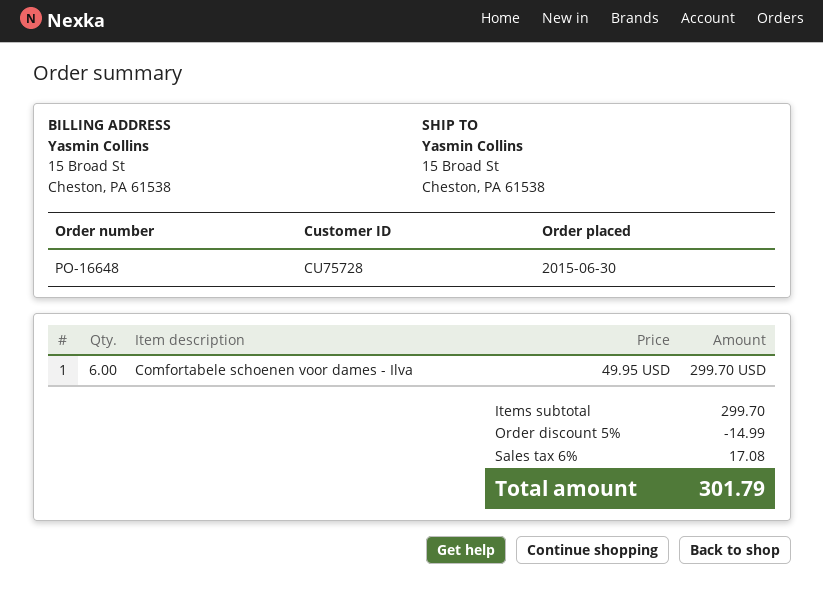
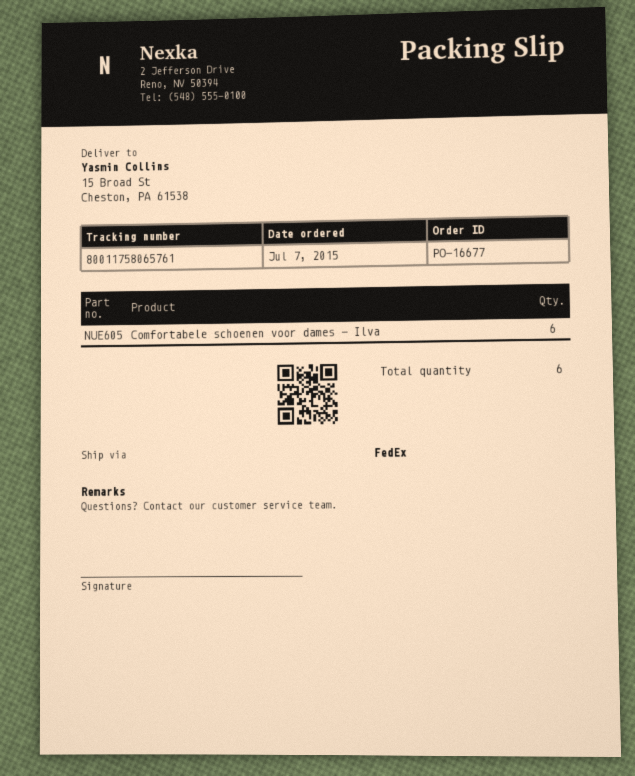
order number: PO-16648 -> PO-16677
order date: 2015-06-30 -> 2015-07-07

